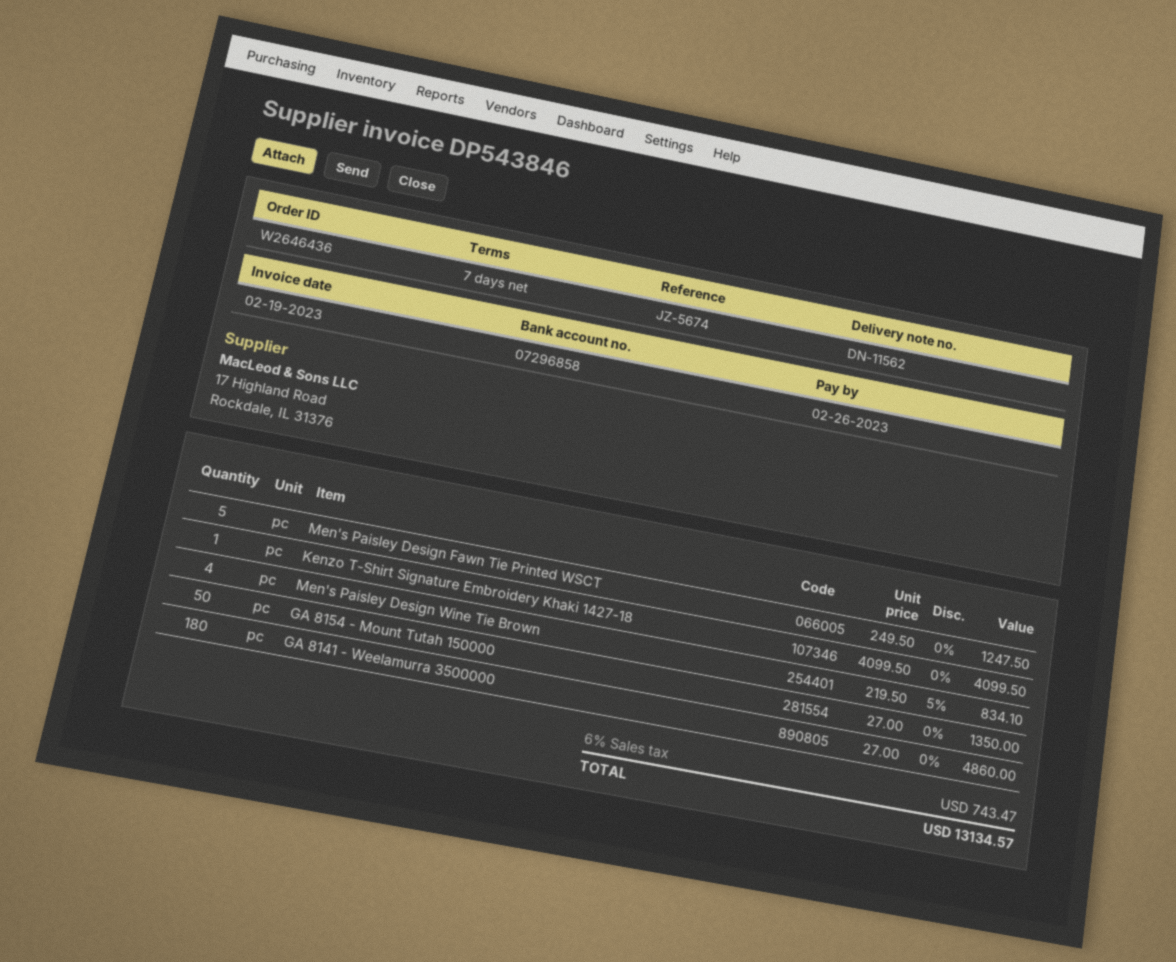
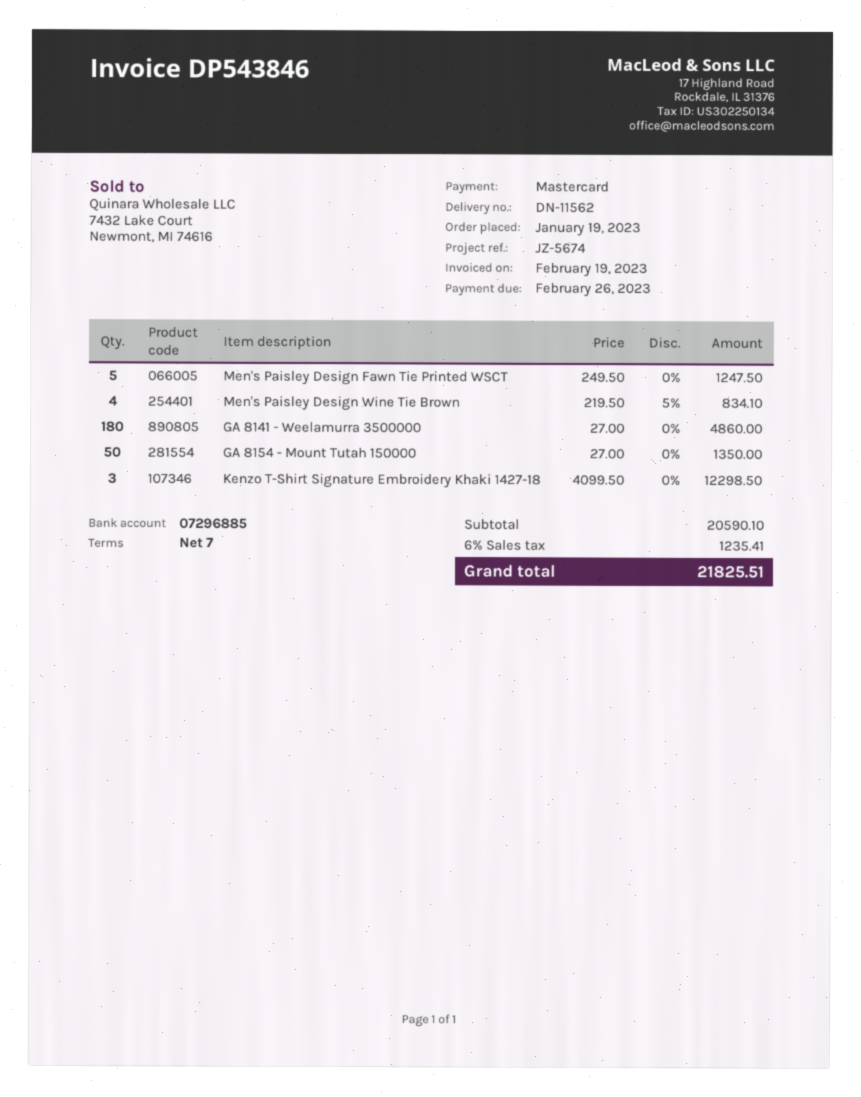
bank account: 07296858 -> 07296885
Kenzo T-Shirt Signature Embroidery Khaki 1427-18: 1 x 4099.50 = 4099.50 -> 3 x 4099.50 = 12298.50
tax: 6% = 743.47 -> 6% = 1235.41
total: 13134.57 -> 21825.51

